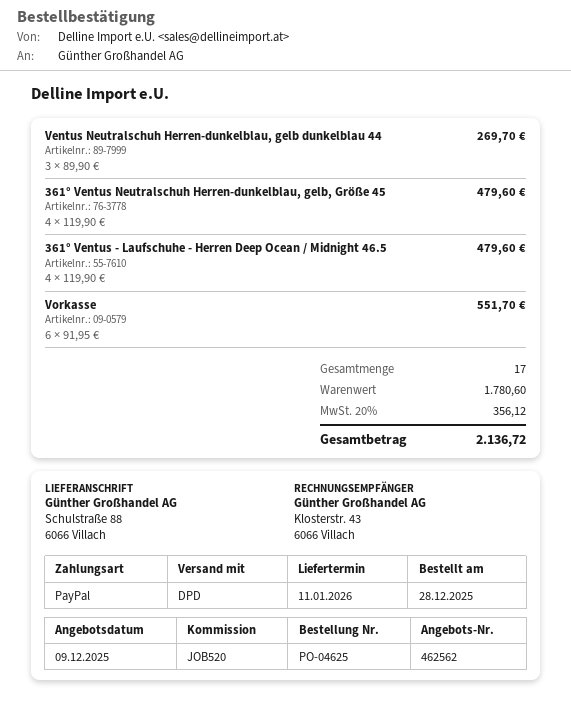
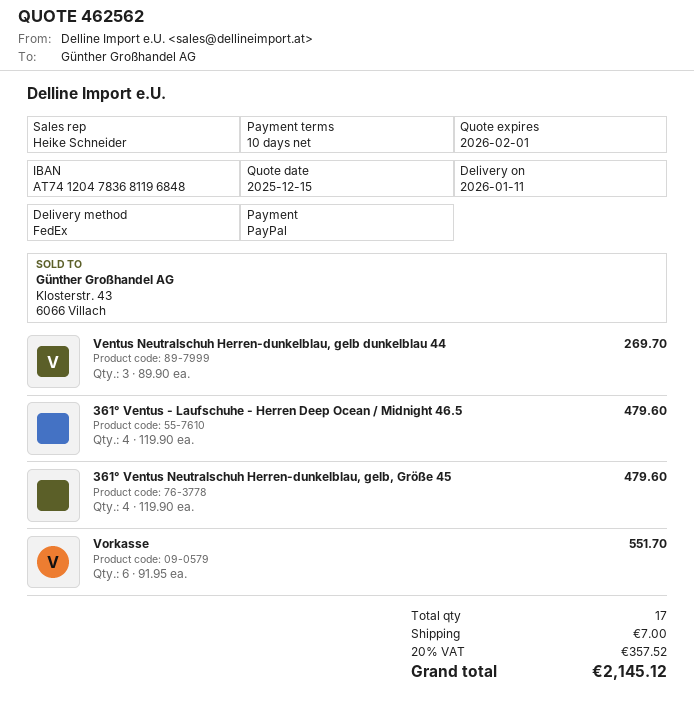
quote date: 2025-12-09 -> 2025-12-15
shipping method: DPD -> FedEx
shipping: none -> 7.00
tax: 20% = 356.12 -> 20% = 357.52
total: 2136.72 -> 2145.12

